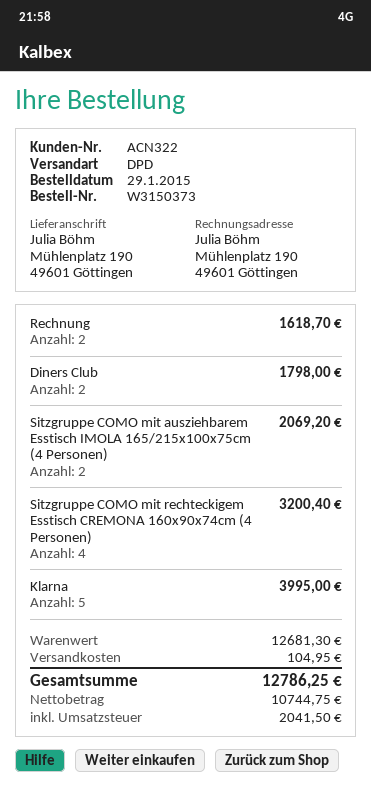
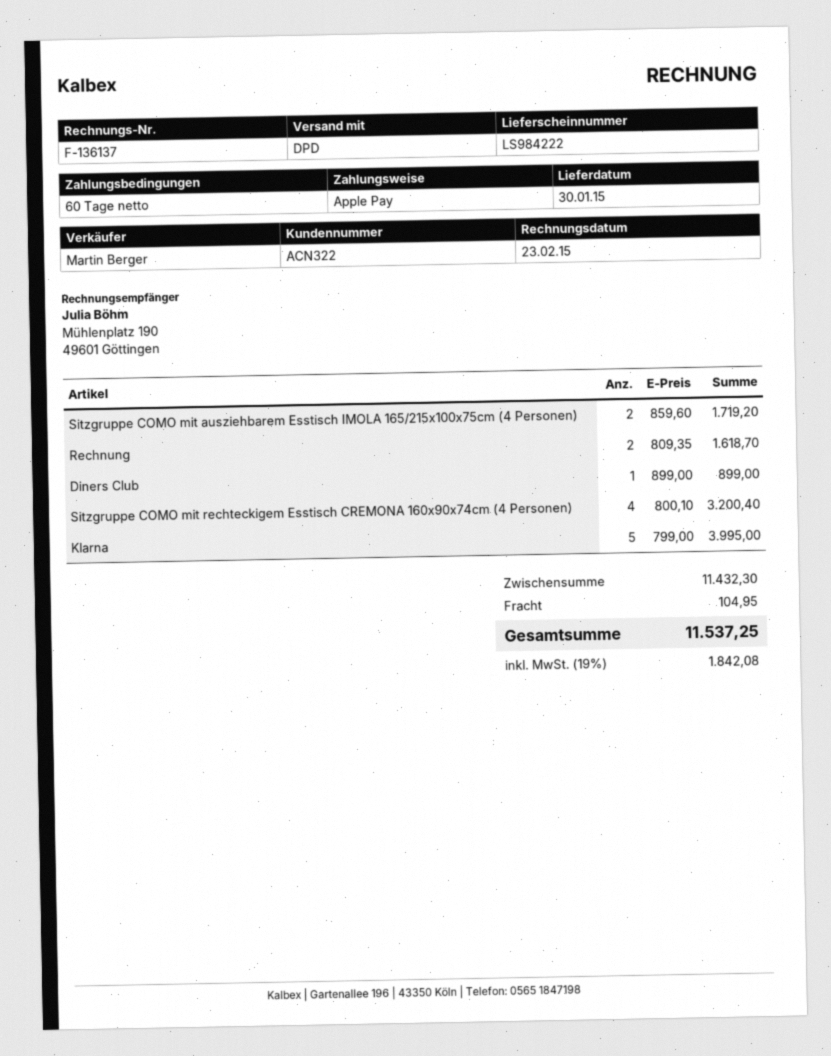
Diners Club: 2 for 1798.00 -> 1 for 899.00
Sitzgruppe COMO mit ausziehbarem Esstisch IMOLA 165/215x100x75cm (4 Personen): 2 for 2069.20 -> 2 for 1719.20
subtotal: 12681.30 -> 11432.30
tax: 2041.50 -> 1842.08
total: 12786.25 -> 11537.25

